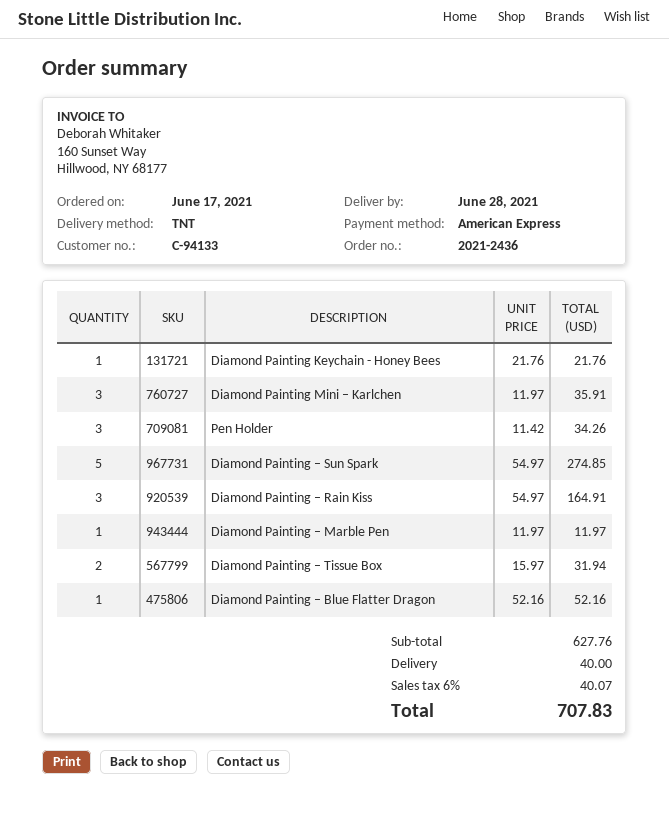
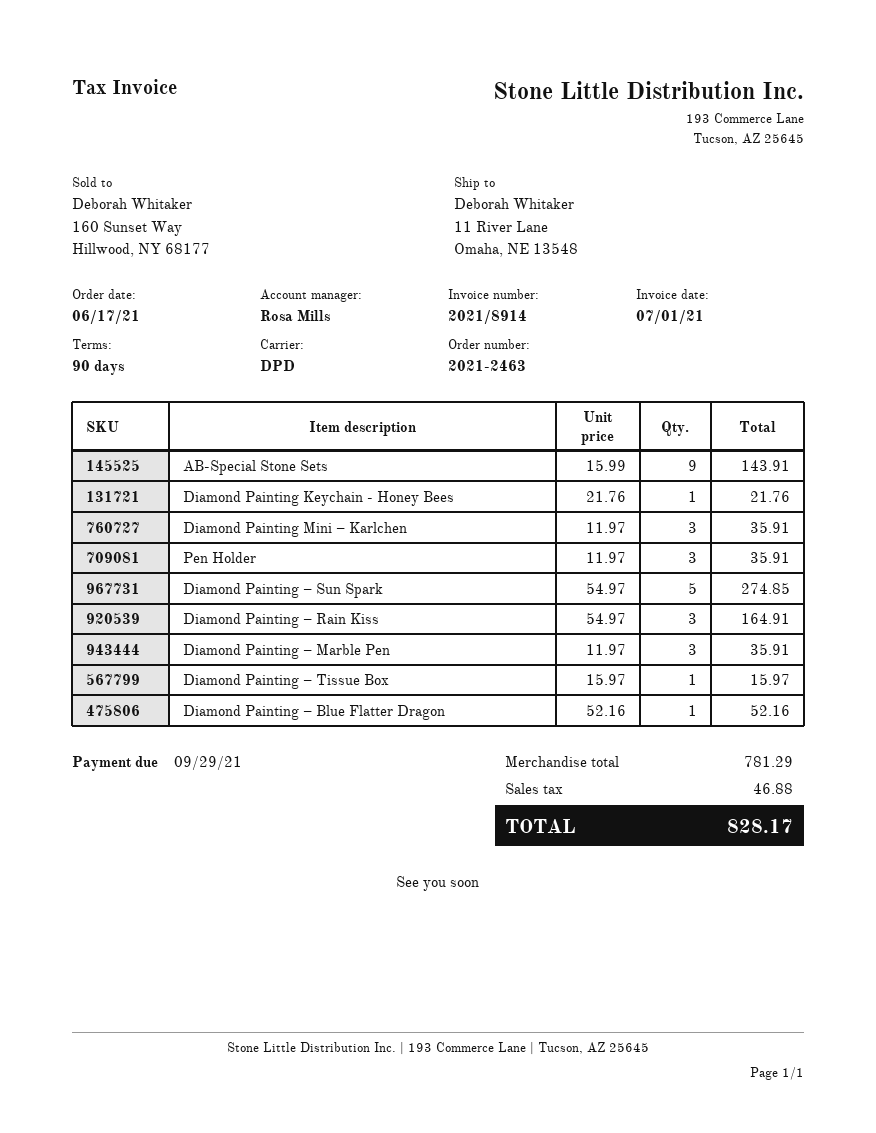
order number: 2021-2436 -> 2021-2463
shipping method: TNT -> DPD
Pen Holder: 3 x 11.42 = 34.26 -> 3 x 11.97 = 35.91
Diamond Painting – Marble Pen: 1 x 11.97 = 11.97 -> 3 x 11.97 = 35.91
Diamond Painting – Tissue Box: 2 x 15.97 = 31.94 -> 1 x 15.97 = 15.97
AB-Special Stone Sets: none -> 9 x 15.99 = 143.91
subtotal: 627.76 -> 781.29
shipping: 40.00 -> none
tax: 40.07 -> 46.88
total: 707.83 -> 828.17

